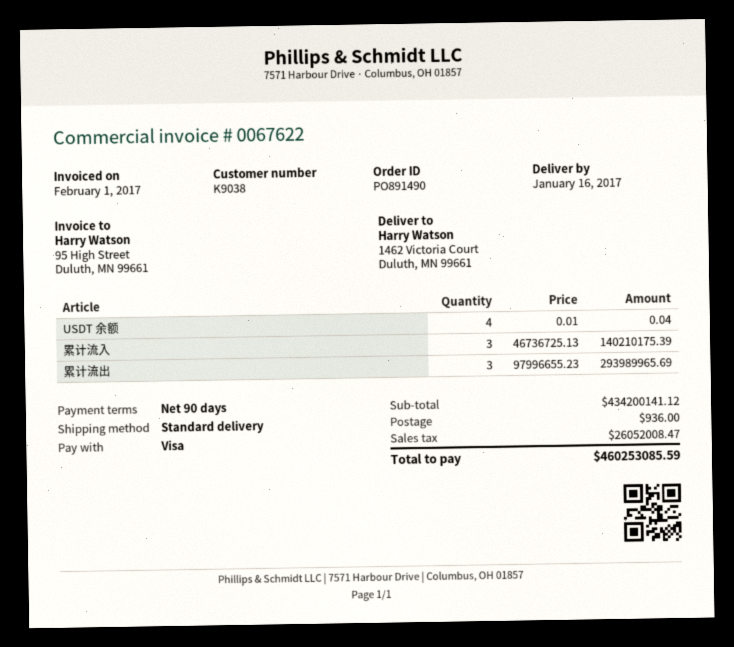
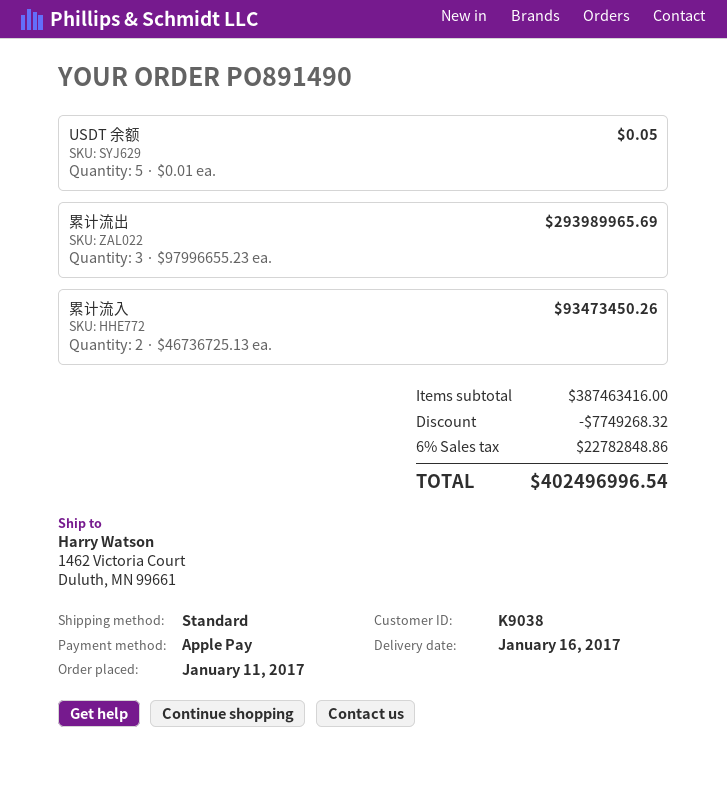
payment method: Visa -> Apple Pay
USDT 余额: 4 x 0.01 = 0.04 -> 5 x 0.01 = 0.05
累计流入: 3 x 46736725.13 = 140210175.39 -> 2 x 46736725.13 = 93473450.26
subtotal: 434200141.12 -> 387463416.00
discount: none -> 7749268.32
shipping: 936.00 -> none
tax: 26052008.47 -> 22782848.86
total: 460253085.59 -> 402496996.54

